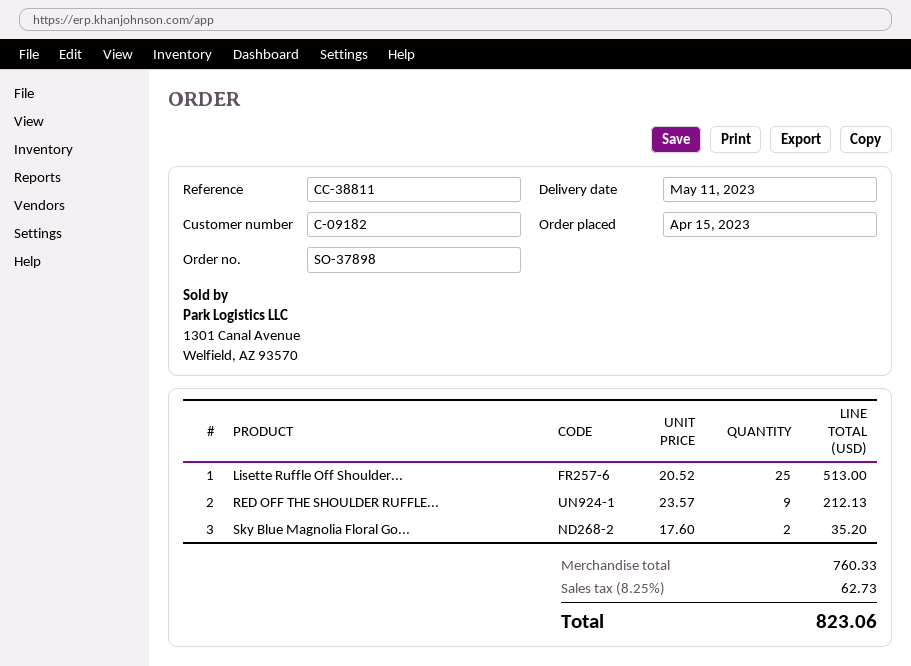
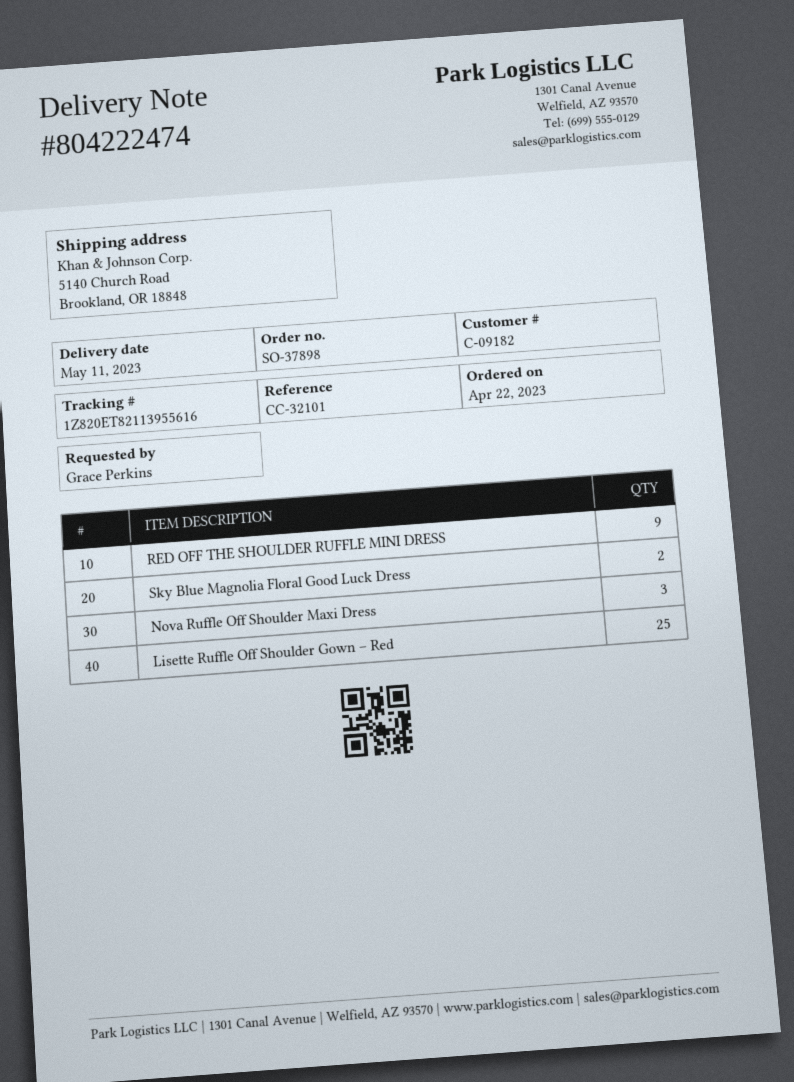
order date: 2023-04-15 -> 2023-04-22
reference: CC-38811 -> CC-32101
Nova Ruffle Off Shoulder Maxi Dress: none -> 3

